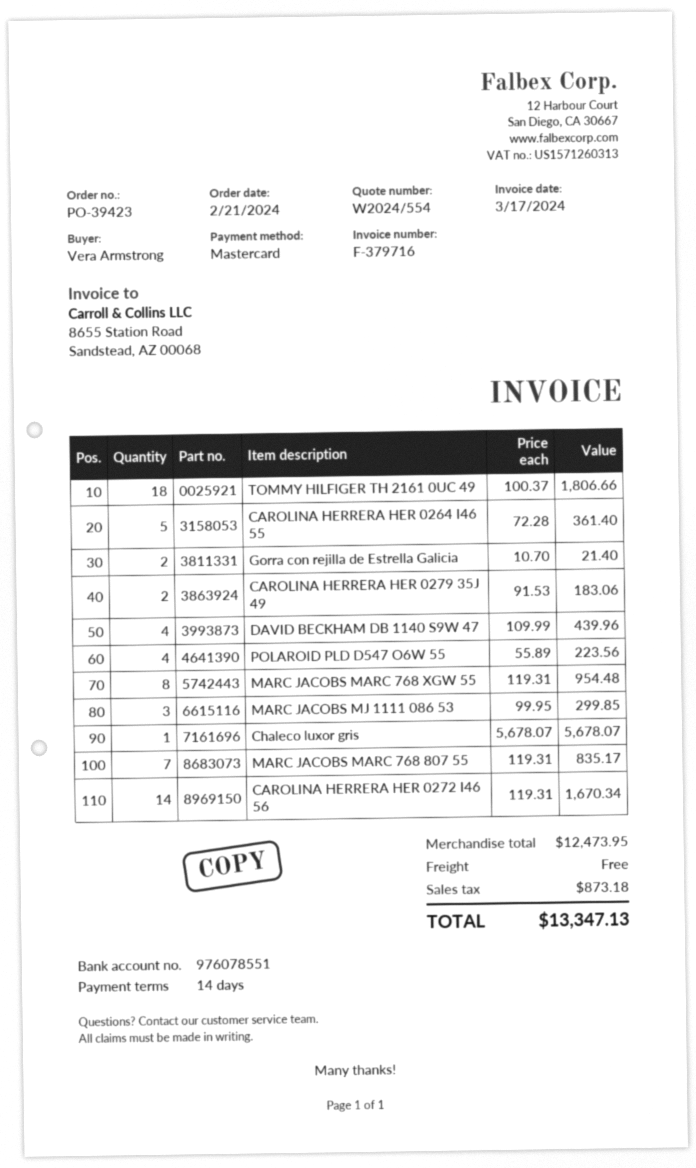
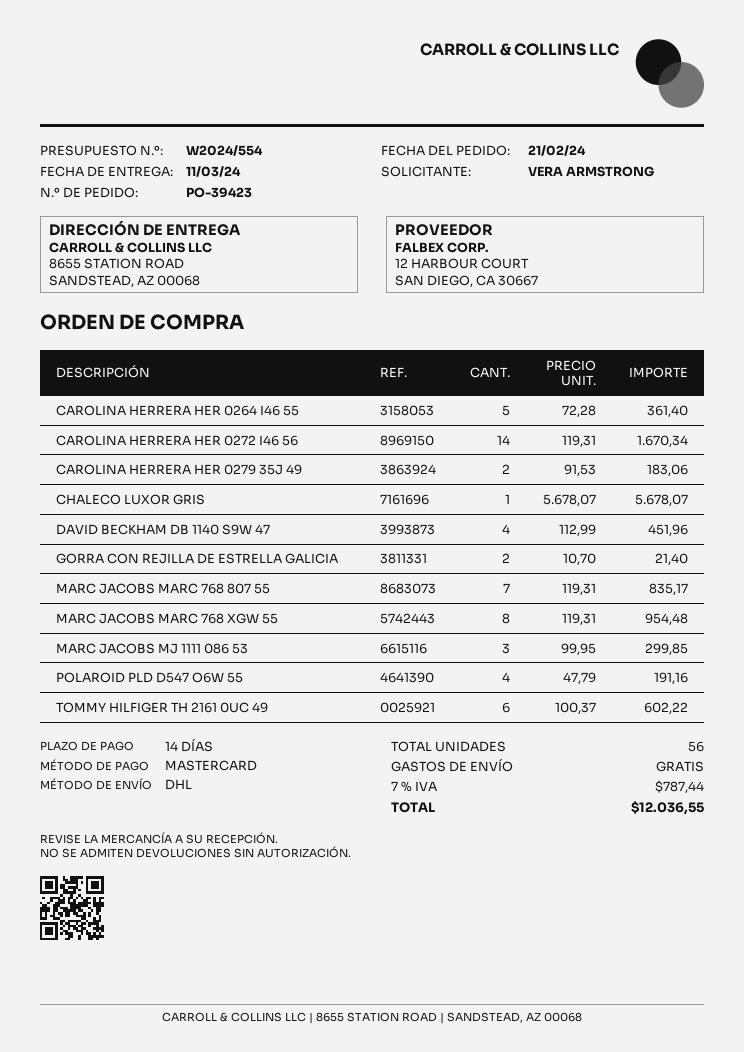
TOMMY HILFIGER TH 2161 0UC 49: 18 x 100.37 = 1806.66 -> 6 x 100.37 = 602.22
DAVID BECKHAM DB 1140 S9W 47: 4 x 109.99 = 439.96 -> 4 x 112.99 = 451.96
POLAROID PLD D547 O6W 55: 4 x 55.89 = 223.56 -> 4 x 47.79 = 191.16
tax: 873.18 -> 787.44
total: 13347.13 -> 12036.55

